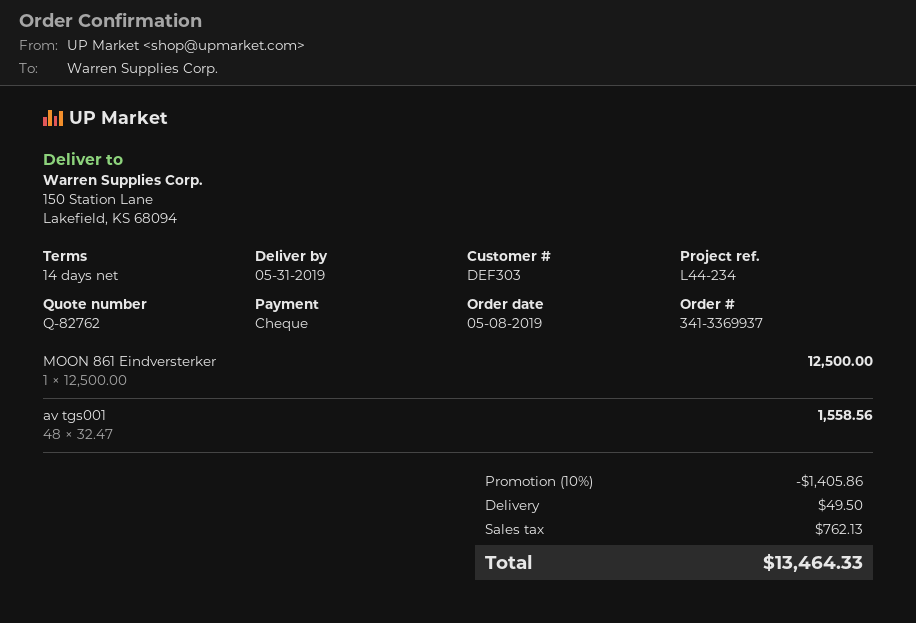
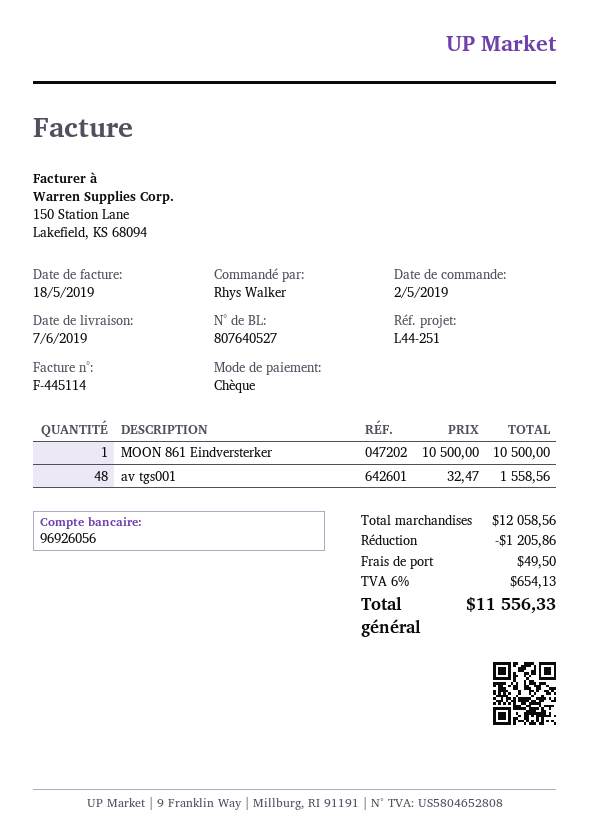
order date: 2019-05-08 -> 2019-05-02
delivery date: 2019-05-31 -> 2019-06-07
reference: L44-234 -> L44-251
MOON 861 Eindversterker: 1 x 12500.00 = 12500.00 -> 1 x 10500.00 = 10500.00
discount: 1405.86 -> 1205.86
tax: 762.13 -> 654.13
total: 13464.33 -> 11556.33

